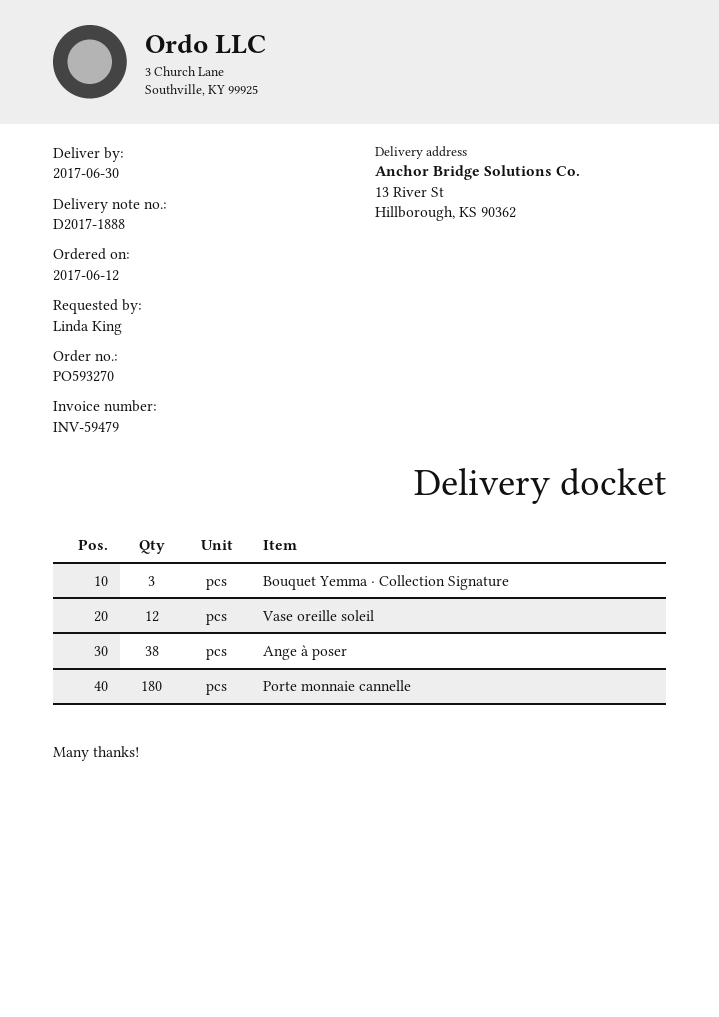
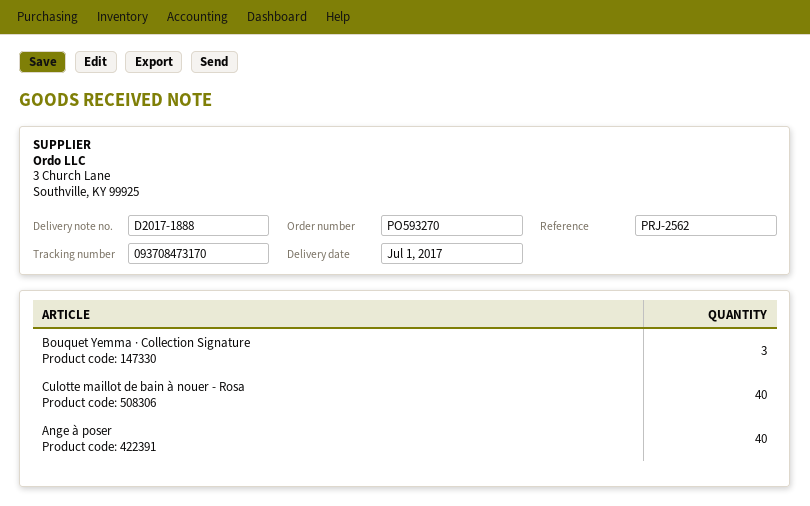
delivery date: 2017-06-30 -> 2017-07-01
Vase oreille soleil: 12 -> none
Ange à poser: 38 -> 40
Porte monnaie cannelle: 180 -> none
Culotte maillot de bain à nouer - Rosa: none -> 40

